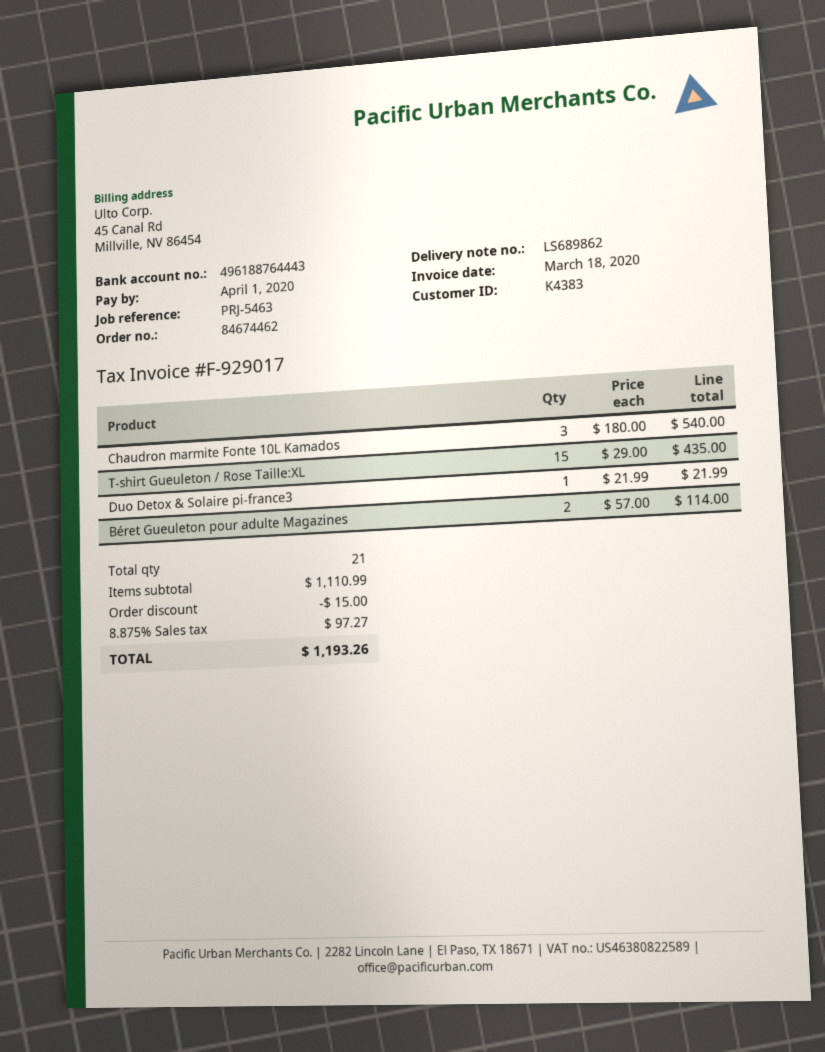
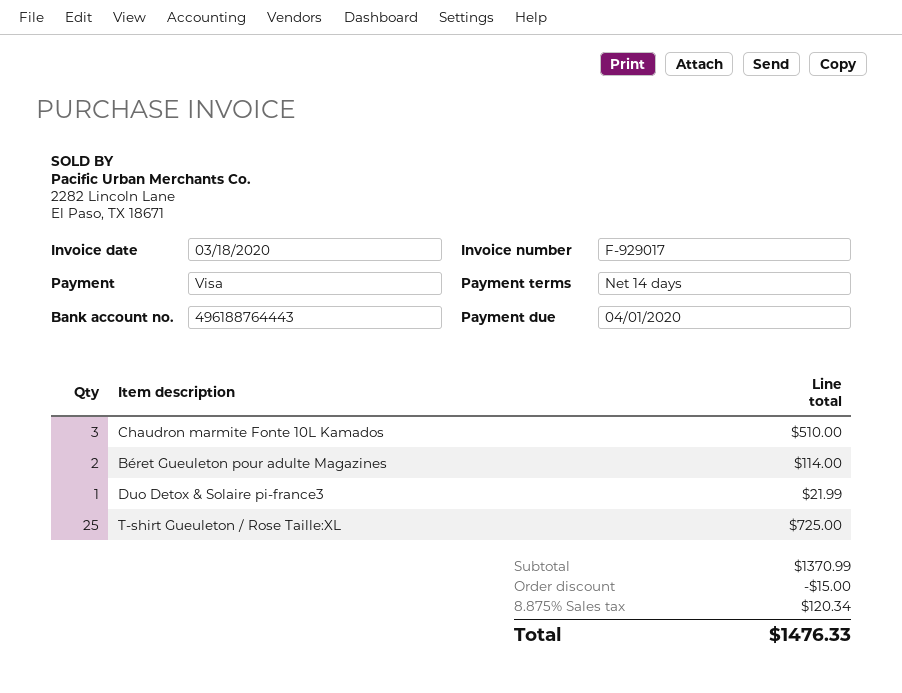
Chaudron marmite Fonte 10L Kamados: 3 for 540.00 -> 3 for 510.00
T-shirt Gueuleton / Rose Taille:XL: 15 for 435.00 -> 25 for 725.00
subtotal: 1110.99 -> 1370.99
tax: 8.875% = 97.27 -> 8.875% = 120.34
total: 1193.26 -> 1476.33

